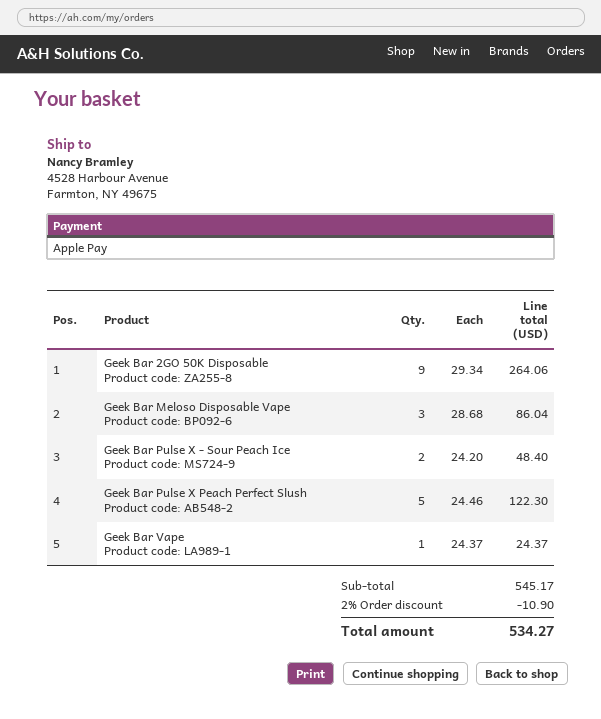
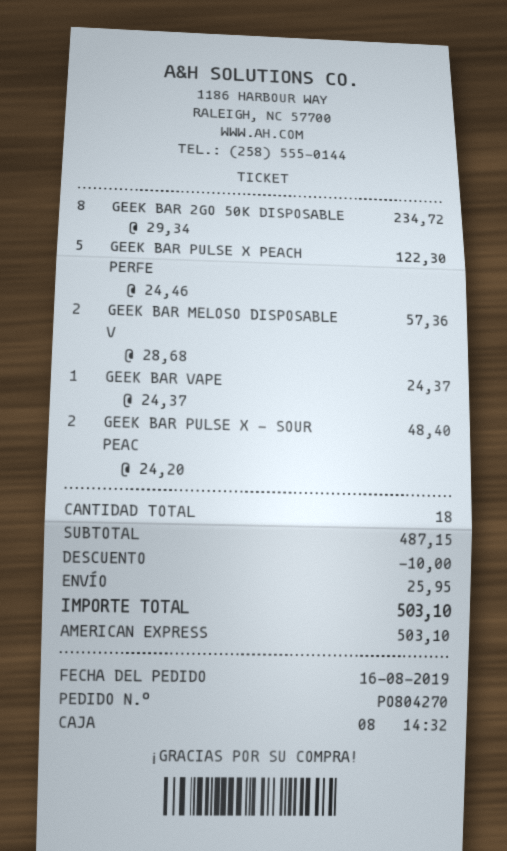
payment method: Apple Pay -> American Express
Geek Bar 2GO 50K Disposable: 9 x 29.34 = 264.06 -> 8 x 29.34 = 234.72
Geek Bar Meloso Disposable Vape: 3 x 28.68 = 86.04 -> 2 x 28.68 = 57.36
subtotal: 545.17 -> 487.15
discount: 10.90 -> 10.00
shipping: none -> 25.95
total: 534.27 -> 503.10

